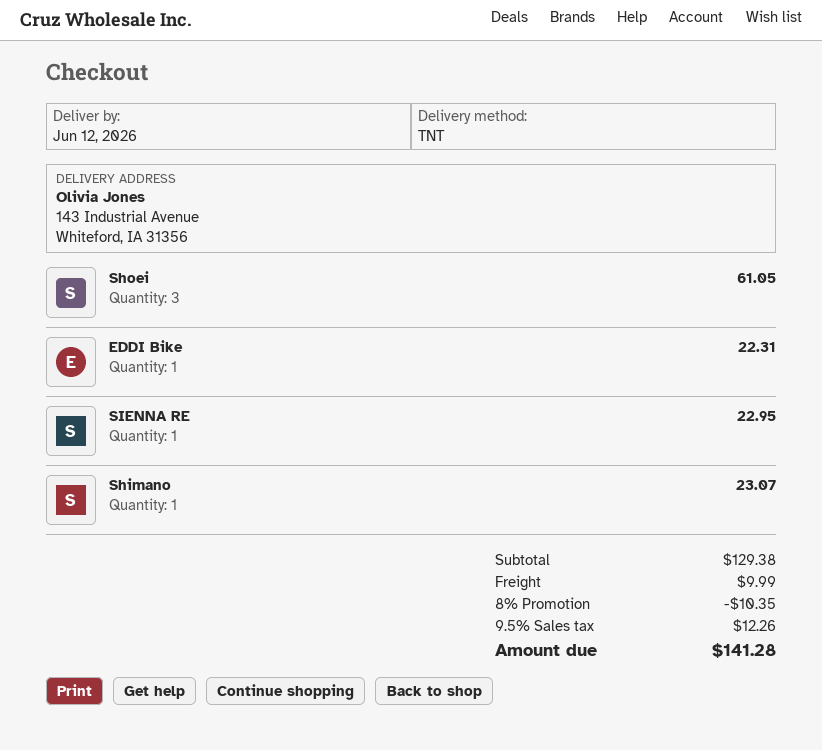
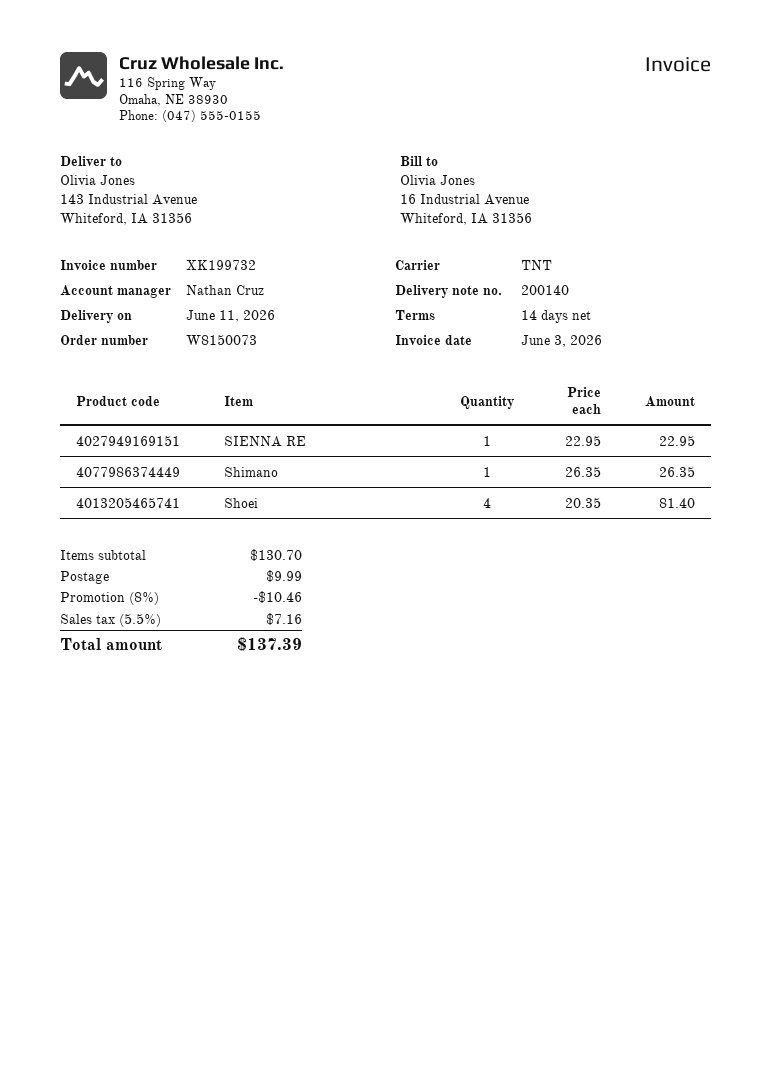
delivery date: 2026-06-12 -> 2026-06-11
Shoei: 3 for 61.05 -> 4 for 81.40
EDDI Bike: 1 for 22.31 -> none
Shimano: 1 for 23.07 -> 1 for 26.35
subtotal: 129.38 -> 130.70
discount: 8% = 10.35 -> 8% = 10.46
tax: 9.5% = 12.26 -> 5.5% = 7.16
total: 141.28 -> 137.39

